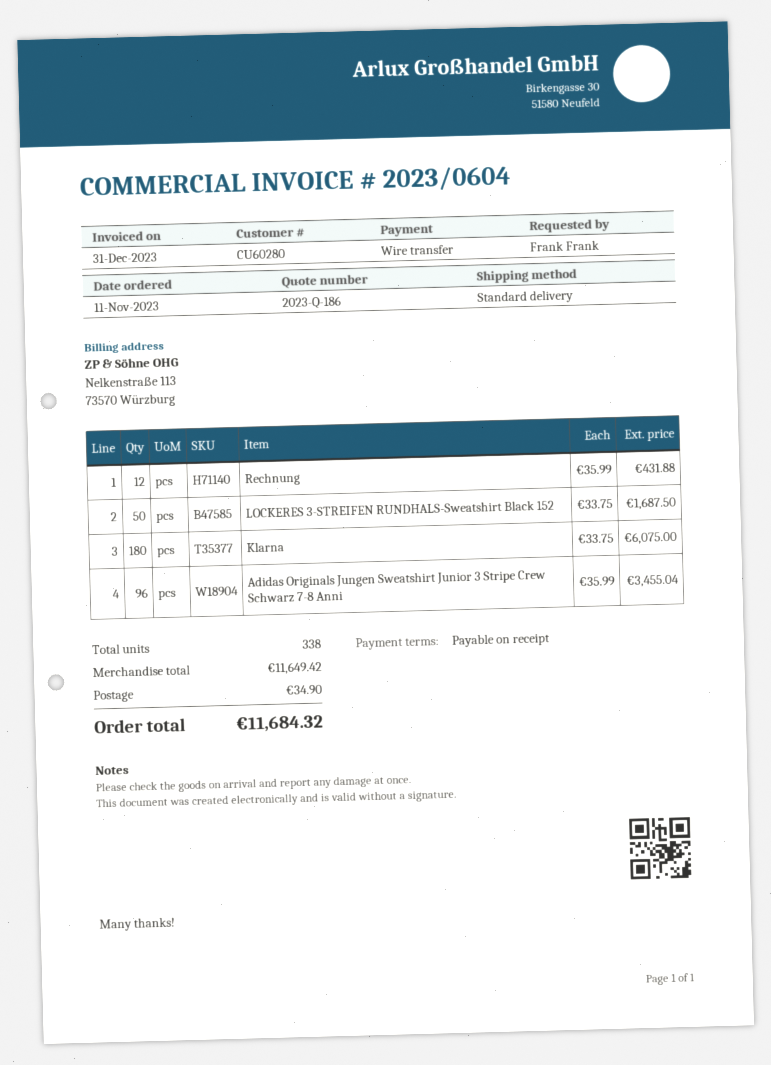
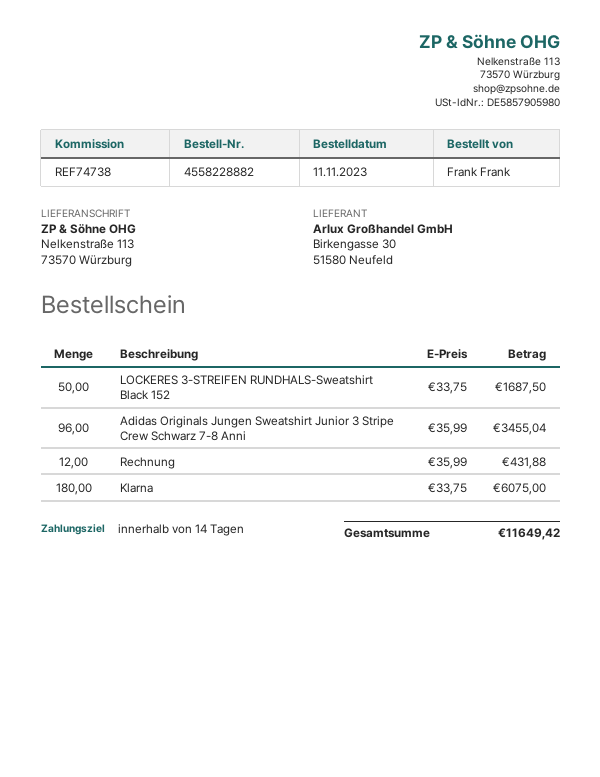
payment terms: on receipt -> 14 days
shipping: 34.90 -> none
total: 11684.32 -> 11649.42

